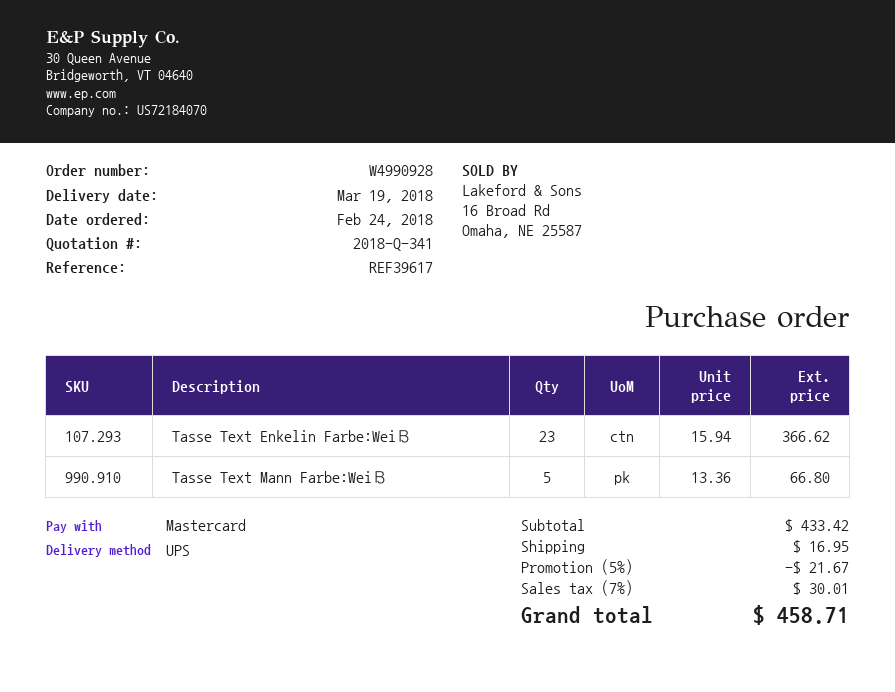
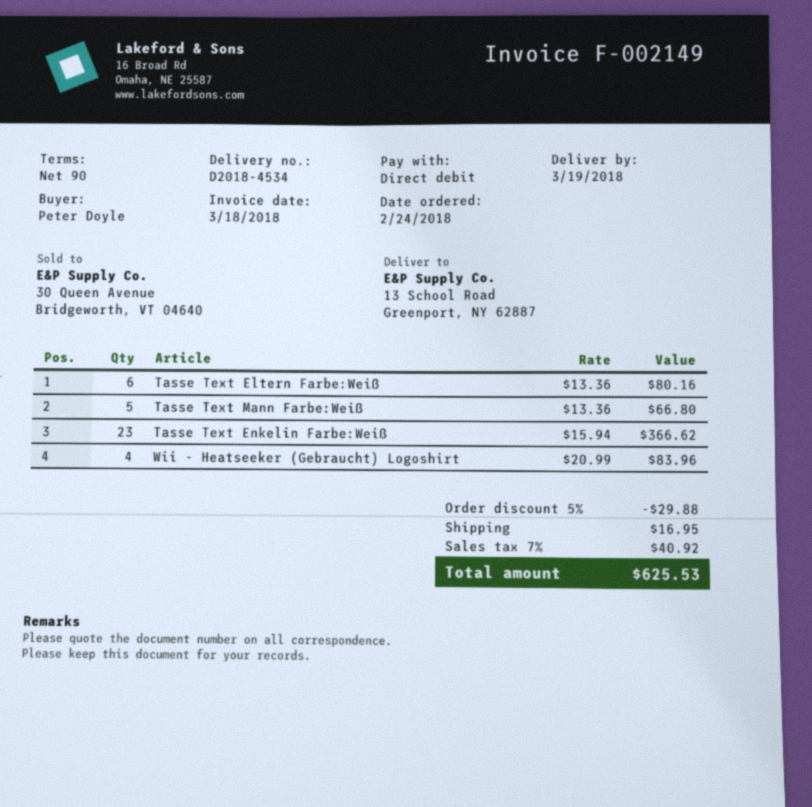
payment method: Mastercard -> direct debit
Tasse Text Eltern Farbe:Weiß: none -> 6 x 13.36 = 80.16
Wii - Heatseeker (Gebraucht) Logoshirt: none -> 4 x 20.99 = 83.96
discount: 5% = 21.67 -> 5% = 29.88
tax: 7% = 30.01 -> 7% = 40.92
total: 458.71 -> 625.53

